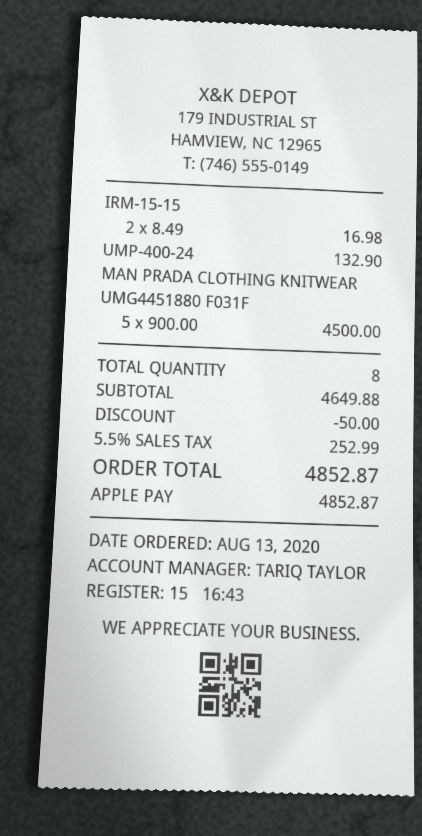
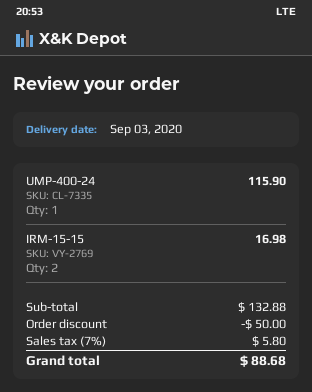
UMP-400-24: 1 for 132.90 -> 1 for 115.90
MAN PRADA CLOTHING KNITWEAR UMG4451880 F031F: 5 for 4500.00 -> none
subtotal: 4649.88 -> 132.88
tax: 5.5% = 252.99 -> 7% = 5.80
total: 4852.87 -> 88.68

